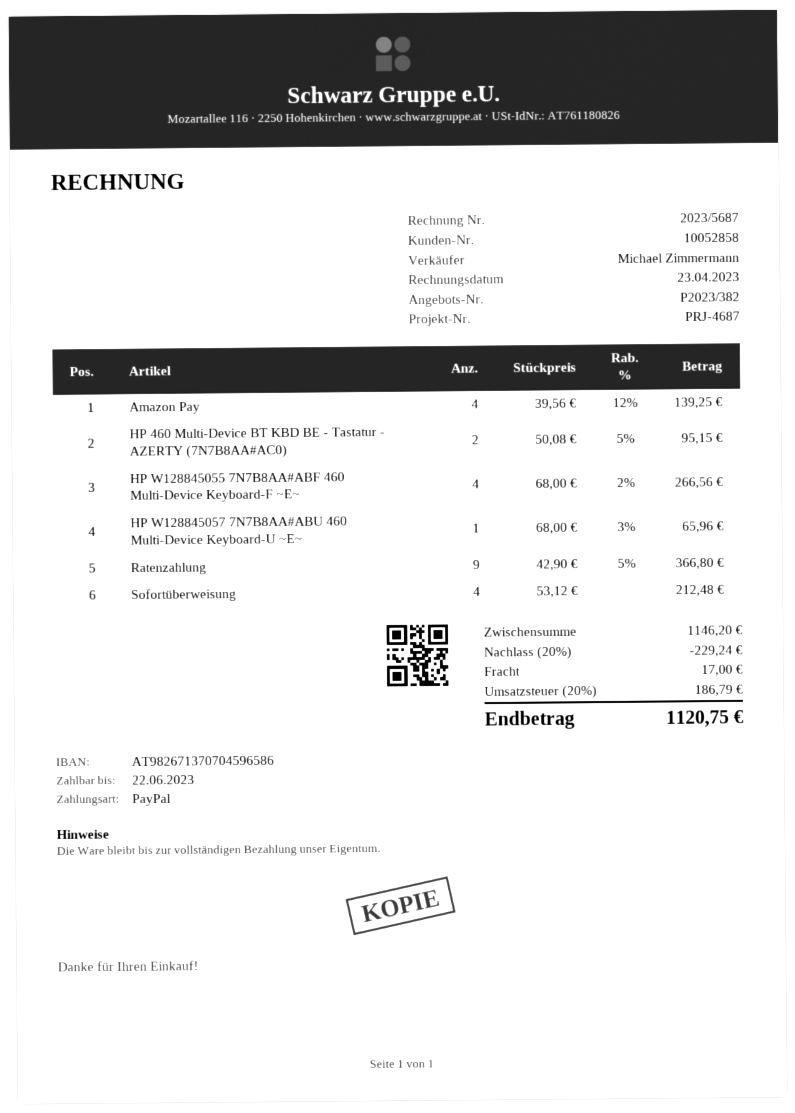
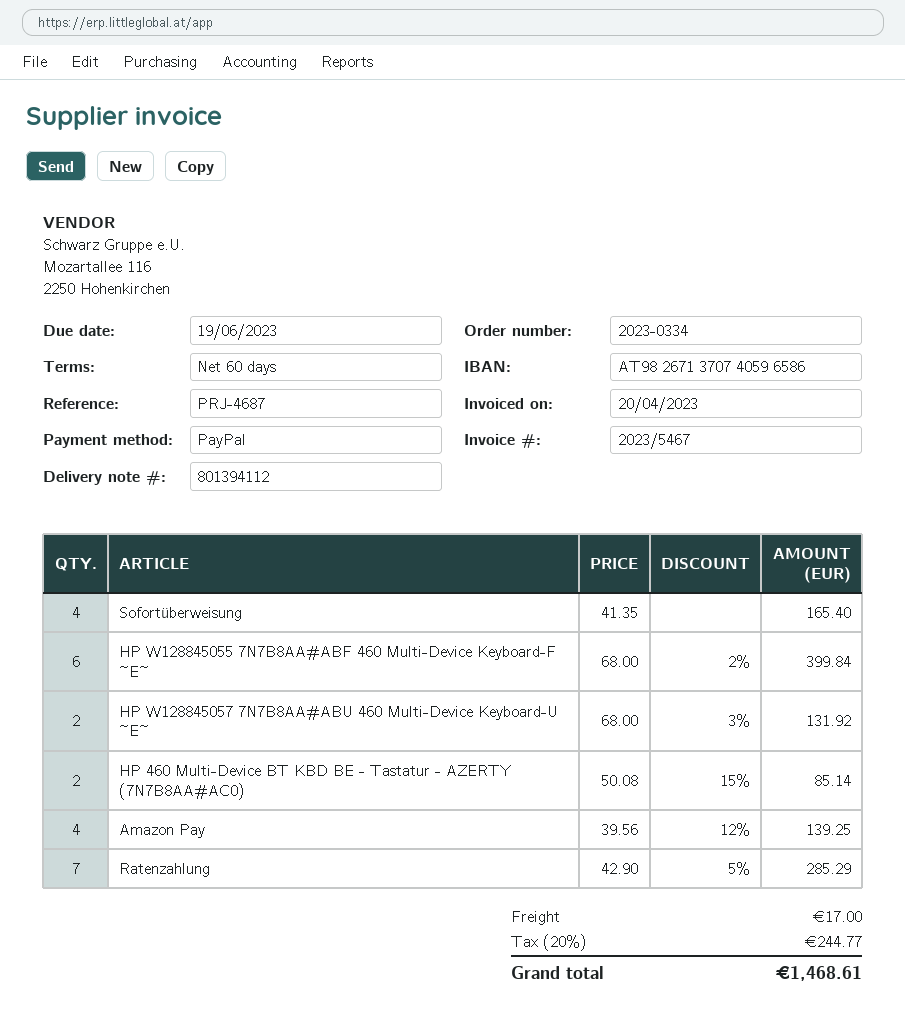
invoice number: 2023/5687 -> 2023/5467
invoice date: 2023-04-23 -> 2023-04-20
due date: 2023-06-22 -> 2023-06-19
bank account: AT982671370704596586 -> AT982671370740596586
HP 460 Multi-Device BT KBD BE - Tastatur - AZERTY (7N7B8AA#AC0): 2 x 50.08 - 5% = 95.15 -> 2 x 50.08 - 15% = 85.14
HP W128845055 7N7B8AA#ABF 460 Multi-Device Keyboard-F ~E~: 4 x 68.00 - 2% = 266.56 -> 6 x 68.00 - 2% = 399.84
HP W128845057 7N7B8AA#ABU 460 Multi-Device Keyboard-U ~E~: 1 x 68.00 - 3% = 65.96 -> 2 x 68.00 - 3% = 131.92
Ratenzahlung: 9 x 42.90 - 5% = 366.80 -> 7 x 42.90 - 5% = 285.29
Sofortüberweisung: 4 x 53.12 = 212.48 -> 4 x 41.35 = 165.40
discount: 20% = 229.24 -> none
tax: 20% = 186.79 -> 20% = 244.77
total: 1120.75 -> 1468.61

